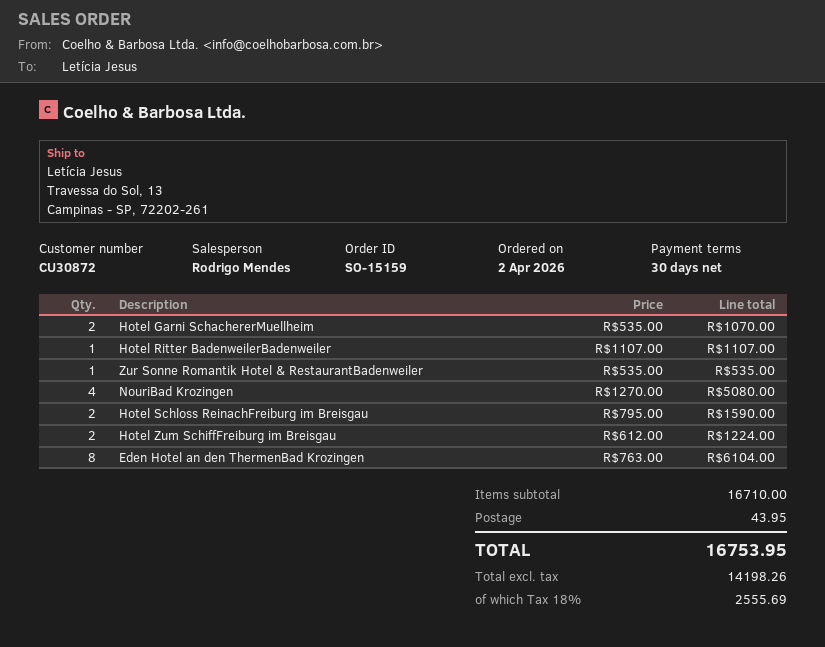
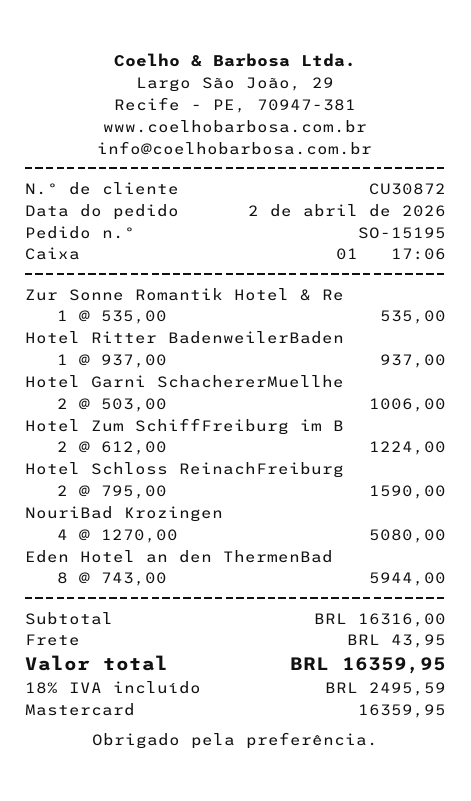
order number: SO-15159 -> SO-15195
Hotel Garni SchachererMuellheim: 2 x 535.00 = 1070.00 -> 2 x 503.00 = 1006.00
Hotel Ritter BadenweilerBadenweiler: 1 x 1107.00 = 1107.00 -> 1 x 937.00 = 937.00
Eden Hotel an den ThermenBad Krozingen: 8 x 763.00 = 6104.00 -> 8 x 743.00 = 5944.00
subtotal: 16710.00 -> 16316.00
tax: 18% = 2555.69 -> 18% = 2495.59
total: 16753.95 -> 16359.95

